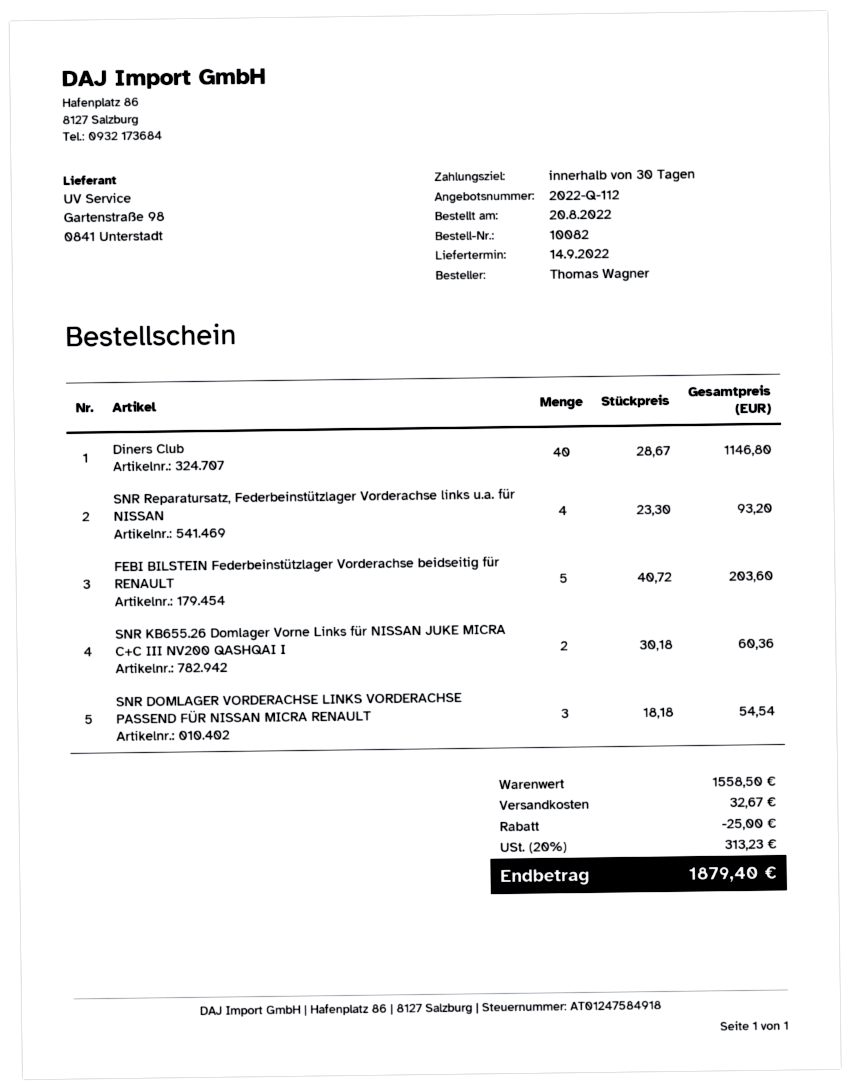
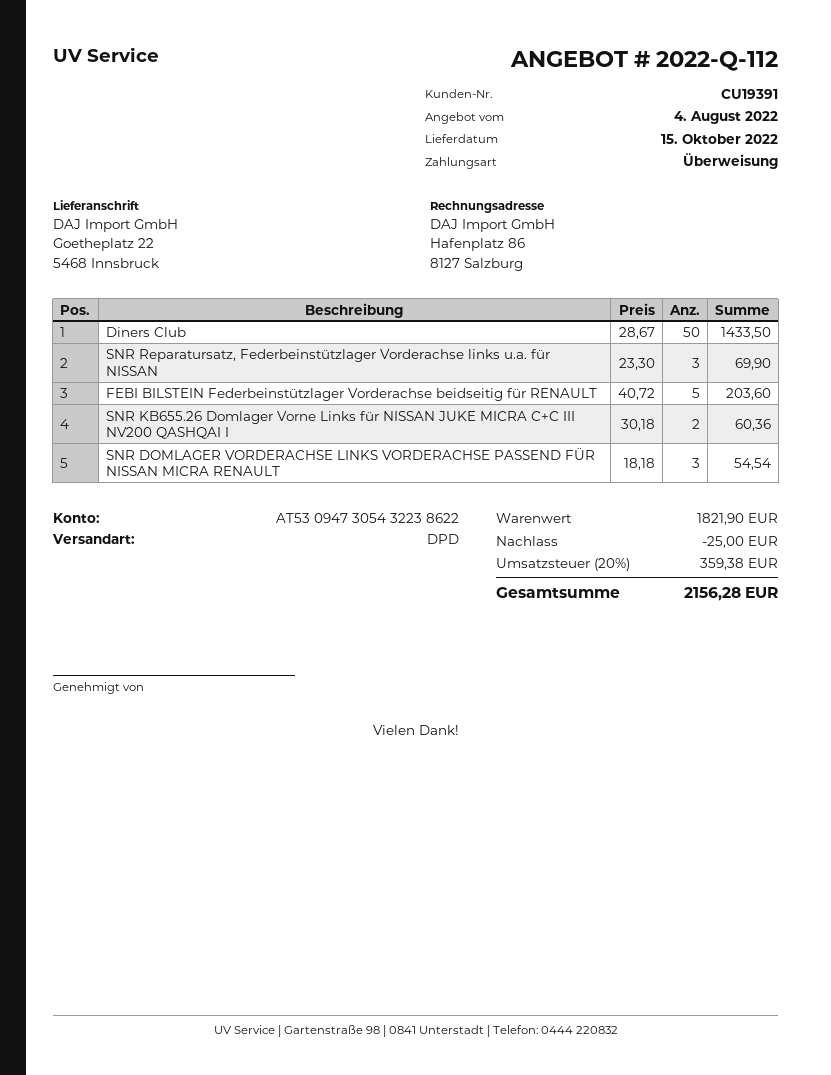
delivery date: 2022-09-14 -> 2022-10-15
Diners Club: 40 x 28.67 = 1146.80 -> 50 x 28.67 = 1433.50
SNR Reparatursatz, Federbeinstützlager Vorderachse links u.a. für NISSAN: 4 x 23.30 = 93.20 -> 3 x 23.30 = 69.90
subtotal: 1558.50 -> 1821.90
shipping: 32.67 -> none
tax: 20% = 313.23 -> 20% = 359.38
total: 1879.40 -> 2156.28

